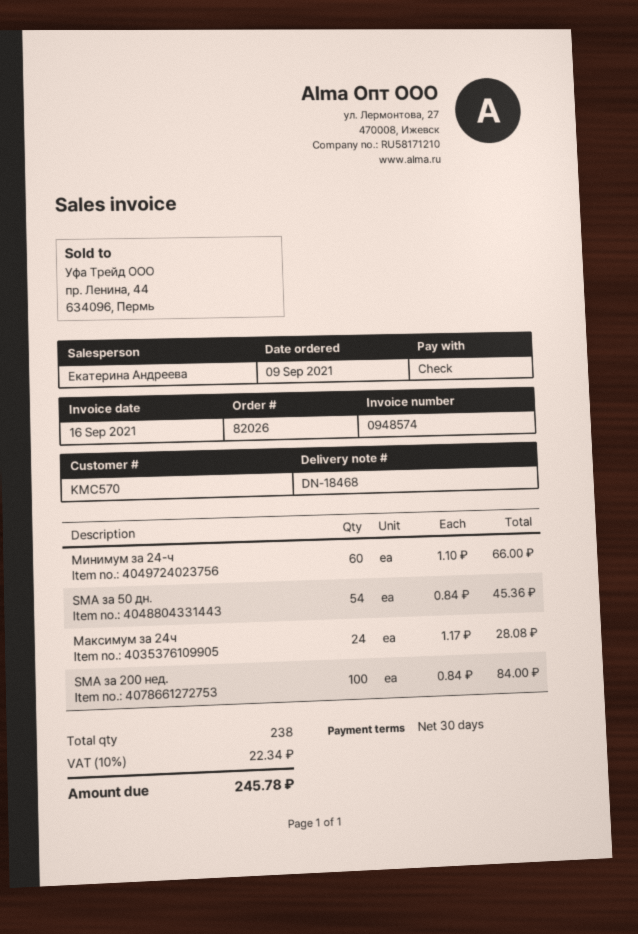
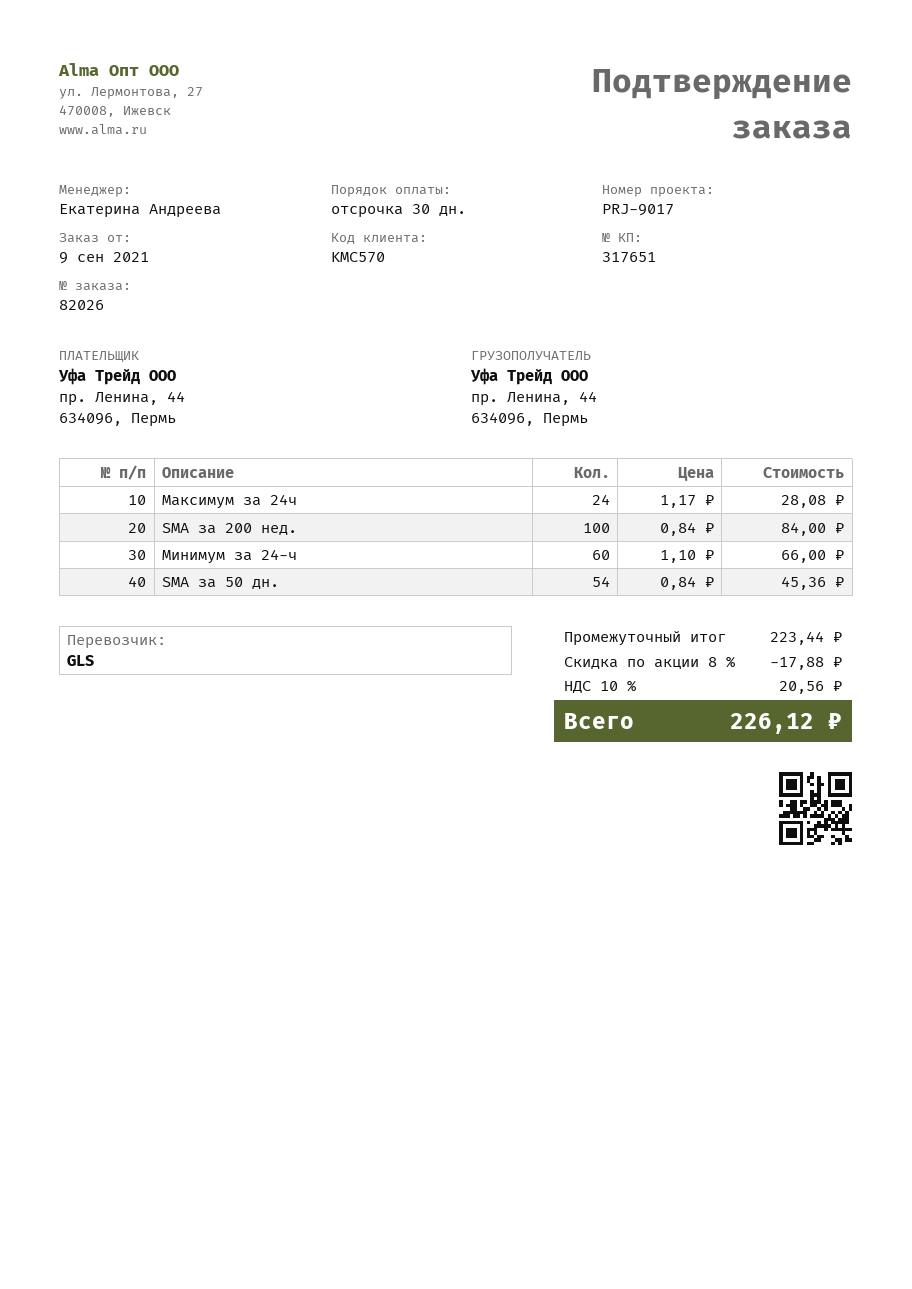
discount: none -> 8% = 17.88
tax: 10% = 22.34 -> 10% = 20.56
total: 245.78 -> 226.12

